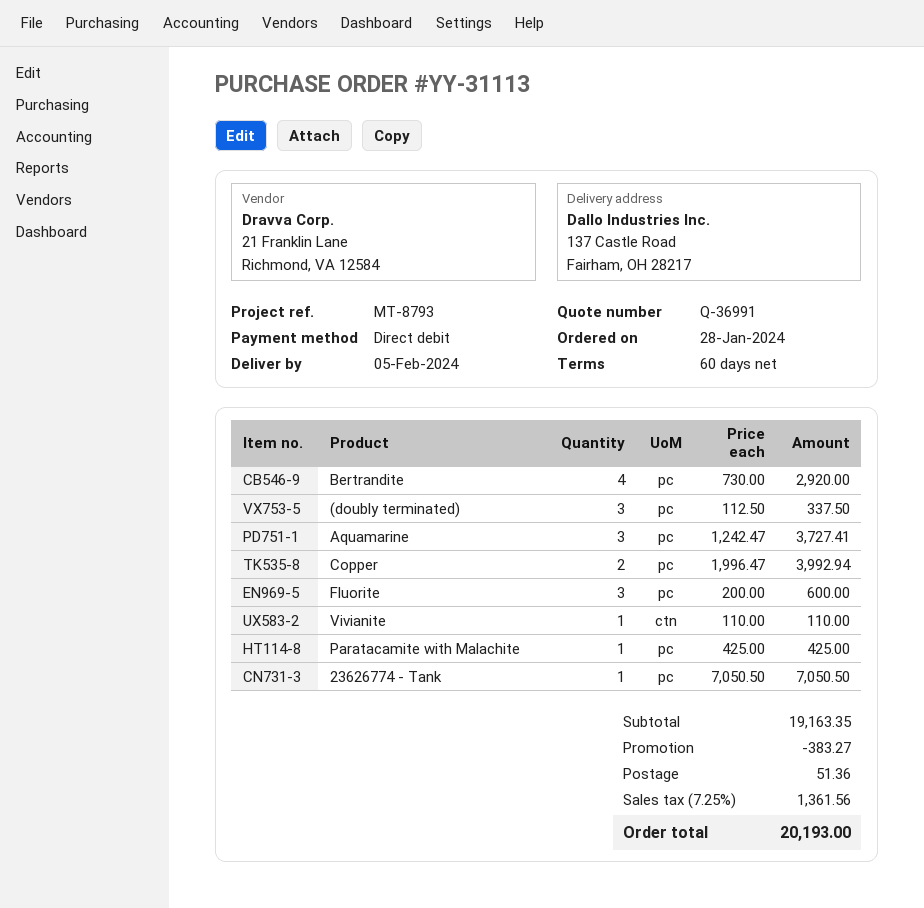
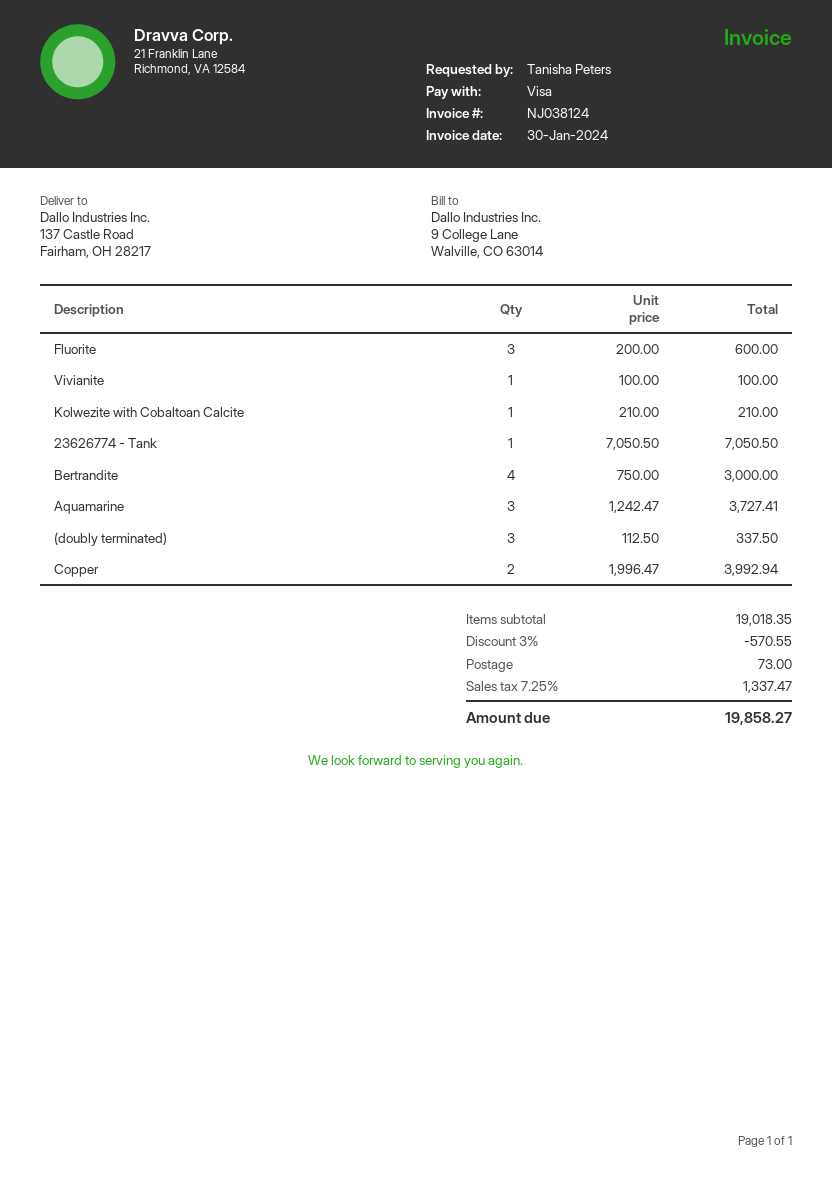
payment method: direct debit -> Visa
Bertrandite: 4 x 730.00 = 2920.00 -> 4 x 750.00 = 3000.00
Vivianite: 1 x 110.00 = 110.00 -> 1 x 100.00 = 100.00
Paratacamite with Malachite: 1 x 425.00 = 425.00 -> none
Kolwezite with Cobaltoan Calcite: none -> 1 x 210.00 = 210.00
subtotal: 19163.35 -> 19018.35
discount: 383.27 -> 570.55
shipping: 51.36 -> 73.00
tax: 7.25% = 1361.56 -> 7.25% = 1337.47
total: 20193.00 -> 19858.27

